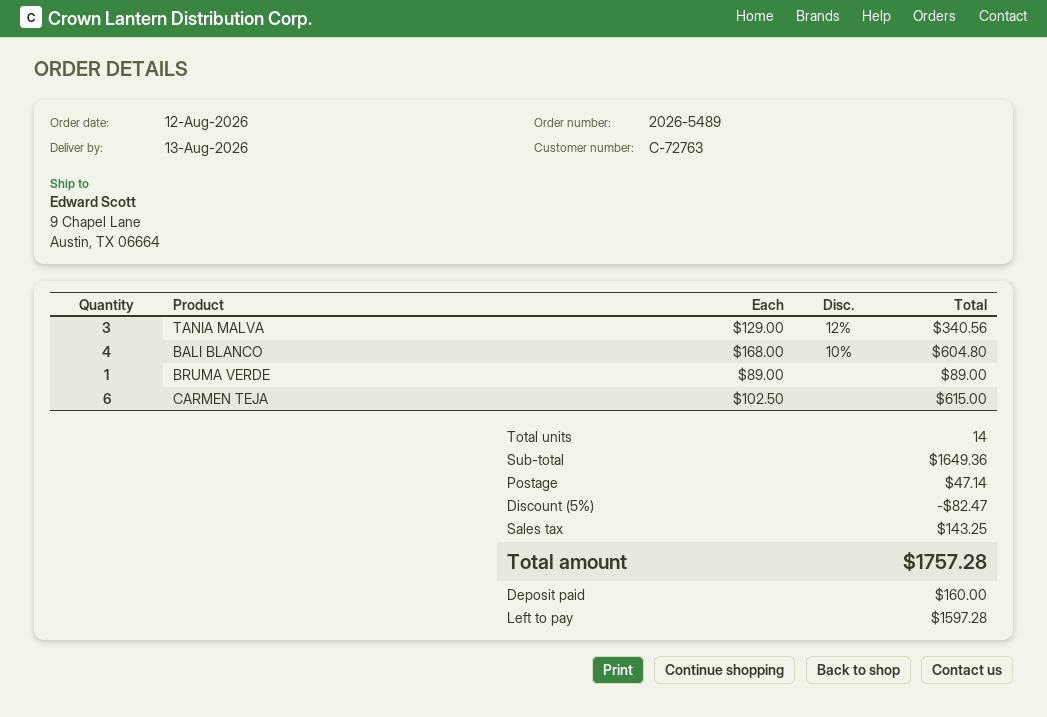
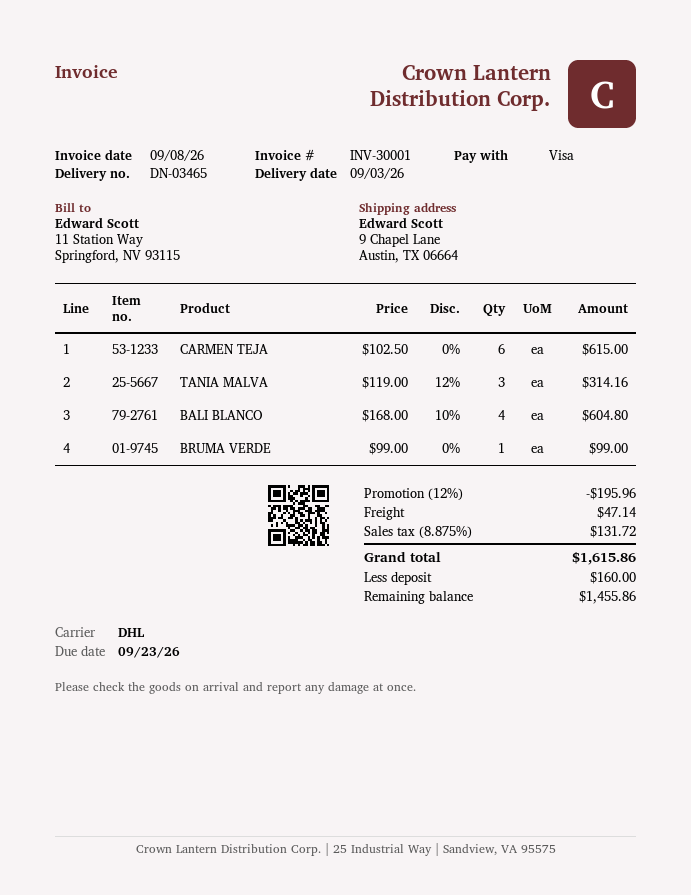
delivery date: 2026-08-13 -> 2026-09-03
TANIA MALVA: 3 x 129.00 - 12% = 340.56 -> 3 x 119.00 - 12% = 314.16
BRUMA VERDE: 1 x 89.00 = 89.00 -> 1 x 99.00 = 99.00
discount: 5% = 82.47 -> 12% = 195.96
tax: 143.25 -> 131.72
total: 1757.28 -> 1615.86
balance: 1597.28 -> 1455.86

